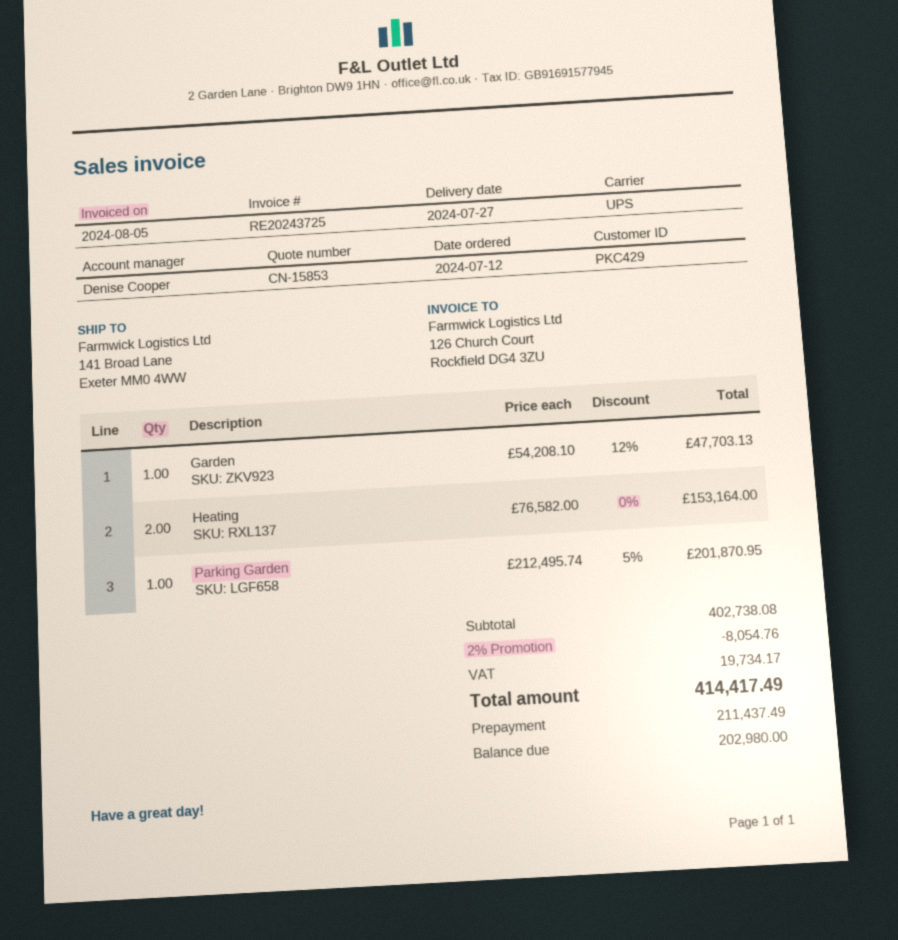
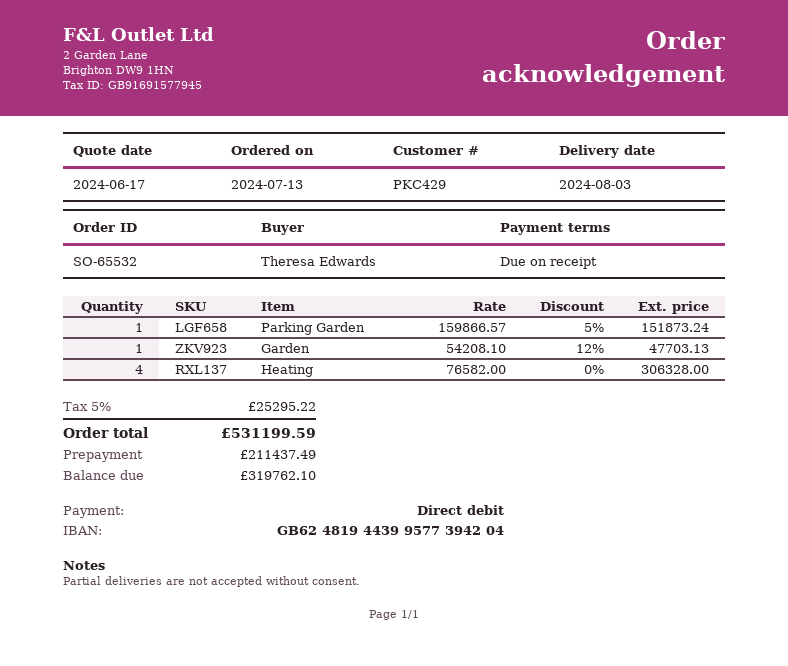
order date: 2024-07-12 -> 2024-07-13
delivery date: 2024-07-27 -> 2024-08-03
Heating: 2 x 76582.00 = 153164.00 -> 4 x 76582.00 = 306328.00
Parking Garden: 1 x 212495.74 - 5% = 201870.95 -> 1 x 159866.57 - 5% = 151873.24
discount: 2% = 8054.76 -> none
tax: 19734.17 -> 25295.22
total: 414417.49 -> 531199.59
balance: 202980.00 -> 319762.10

